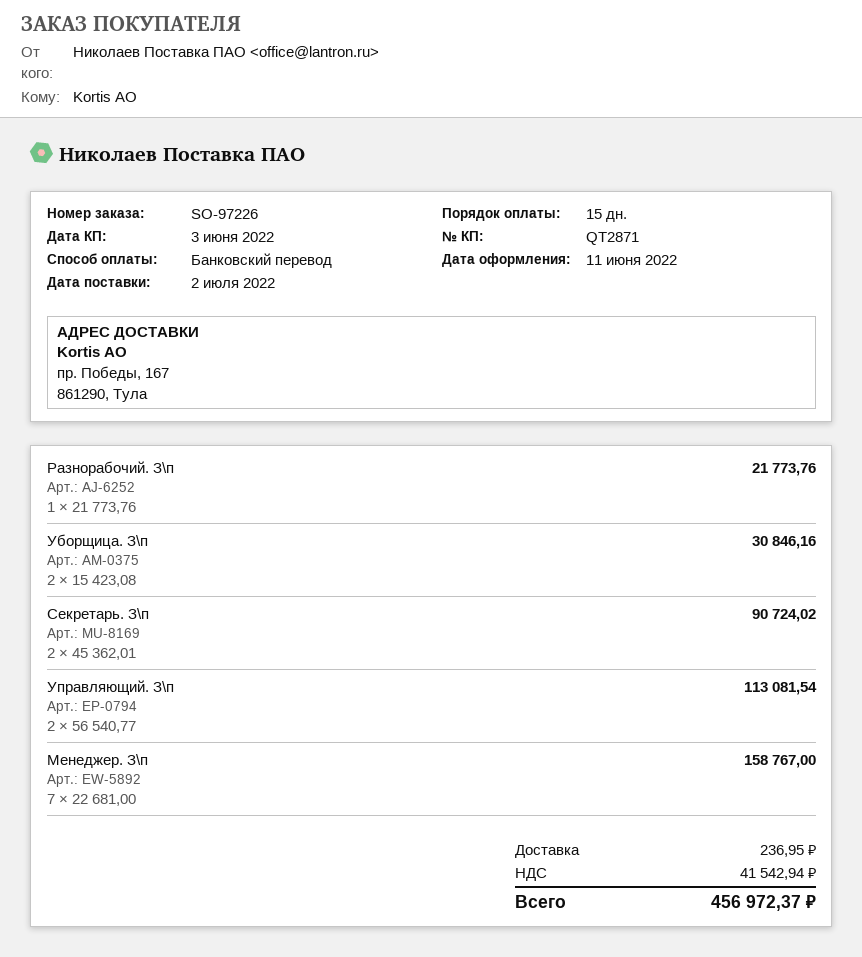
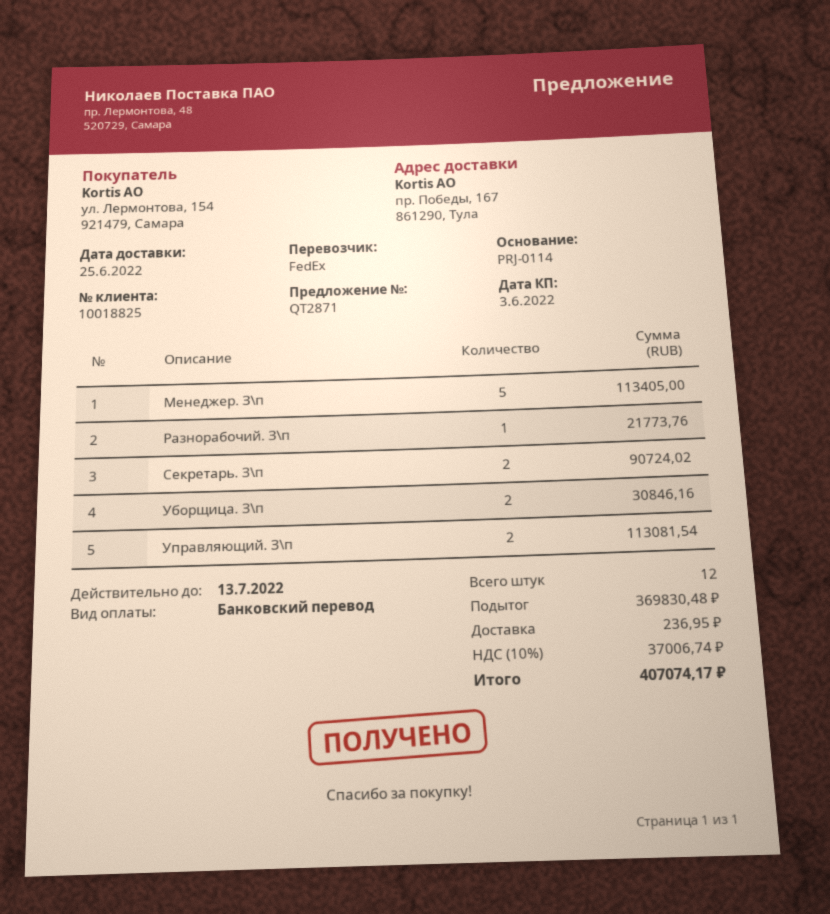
delivery date: 2022-07-02 -> 2022-06-25
Менеджер. З\п: 7 for 158767.00 -> 5 for 113405.00
tax: 41542.94 -> 37006.74
total: 456972.37 -> 407074.17

